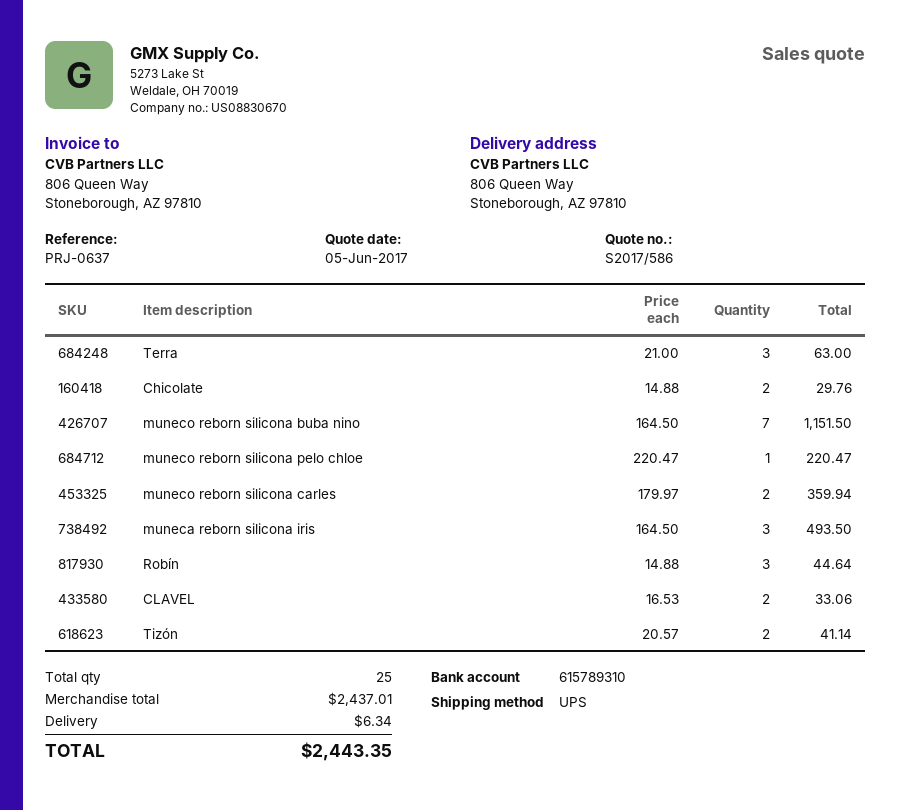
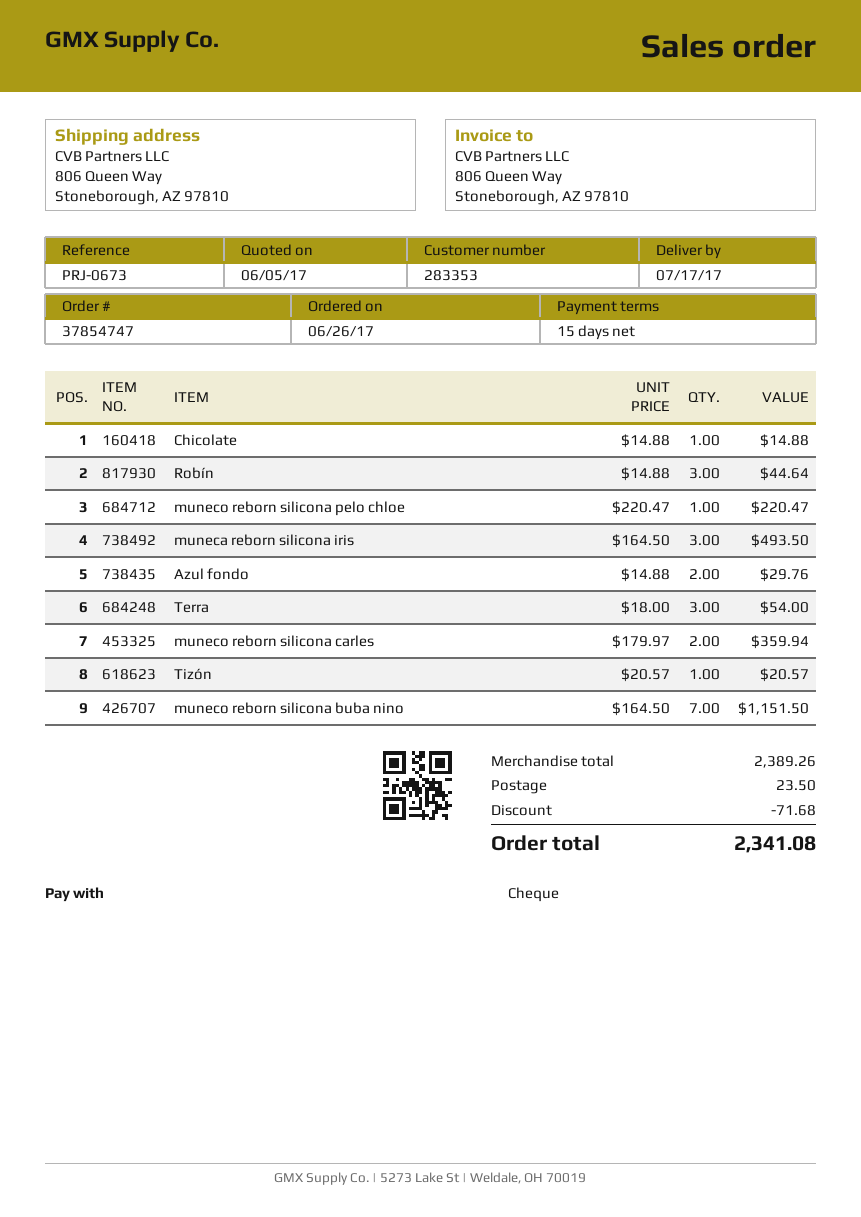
reference: PRJ-0637 -> PRJ-0673
Terra: 3 x 21.00 = 63.00 -> 3 x 18.00 = 54.00
Chicolate: 2 x 14.88 = 29.76 -> 1 x 14.88 = 14.88
CLAVEL: 2 x 16.53 = 33.06 -> none
Tizón: 2 x 20.57 = 41.14 -> 1 x 20.57 = 20.57
Azul fondo: none -> 2 x 14.88 = 29.76
subtotal: 2437.01 -> 2389.26
discount: none -> 71.68
shipping: 6.34 -> 23.50
total: 2443.35 -> 2341.08

